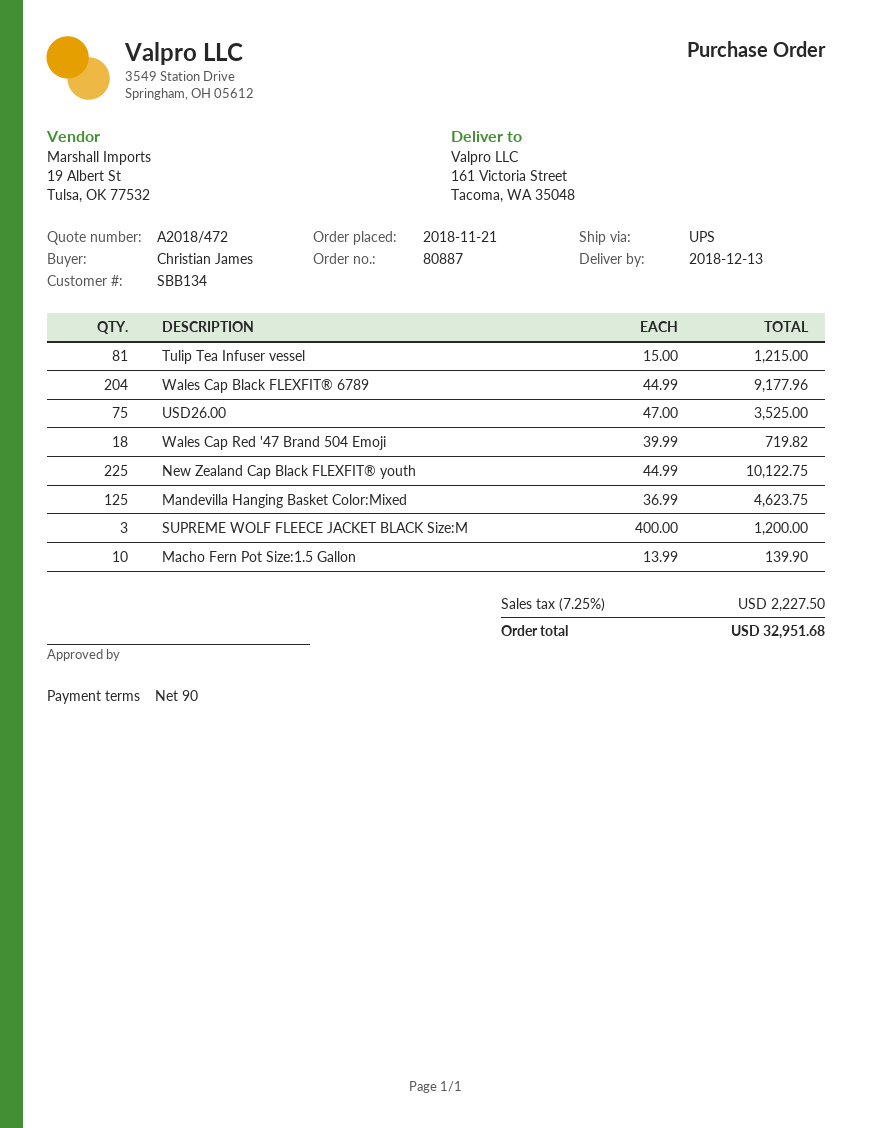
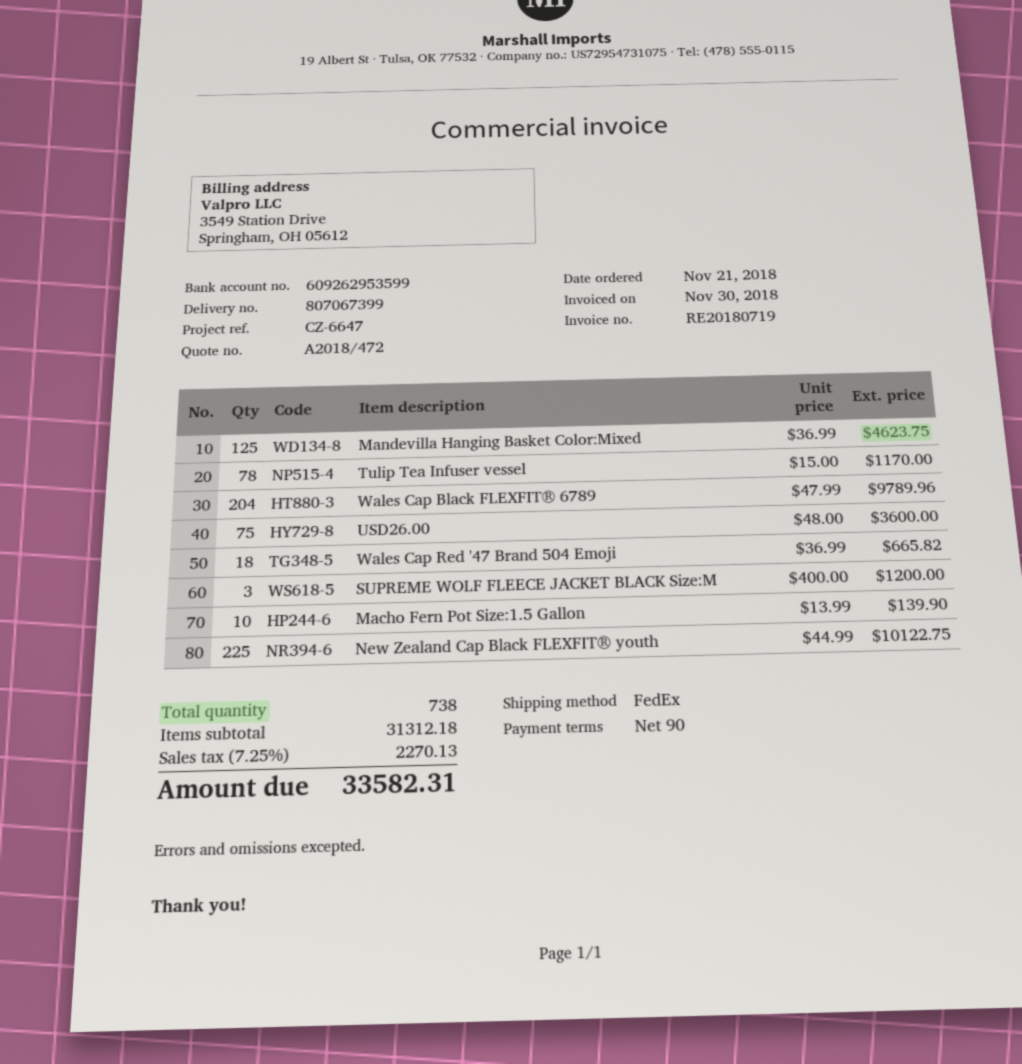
shipping method: UPS -> FedEx
Tulip Tea Infuser vessel: 81 x 15.00 = 1215.00 -> 78 x 15.00 = 1170.00
Wales Cap Black FLEXFIT® 6789: 204 x 44.99 = 9177.96 -> 204 x 47.99 = 9789.96
USD26.00: 75 x 47.00 = 3525.00 -> 75 x 48.00 = 3600.00
Wales Cap Red '47 Brand 504 Emoji: 18 x 39.99 = 719.82 -> 18 x 36.99 = 665.82
tax: 7.25% = 2227.50 -> 7.25% = 2270.13
total: 32951.68 -> 33582.31

